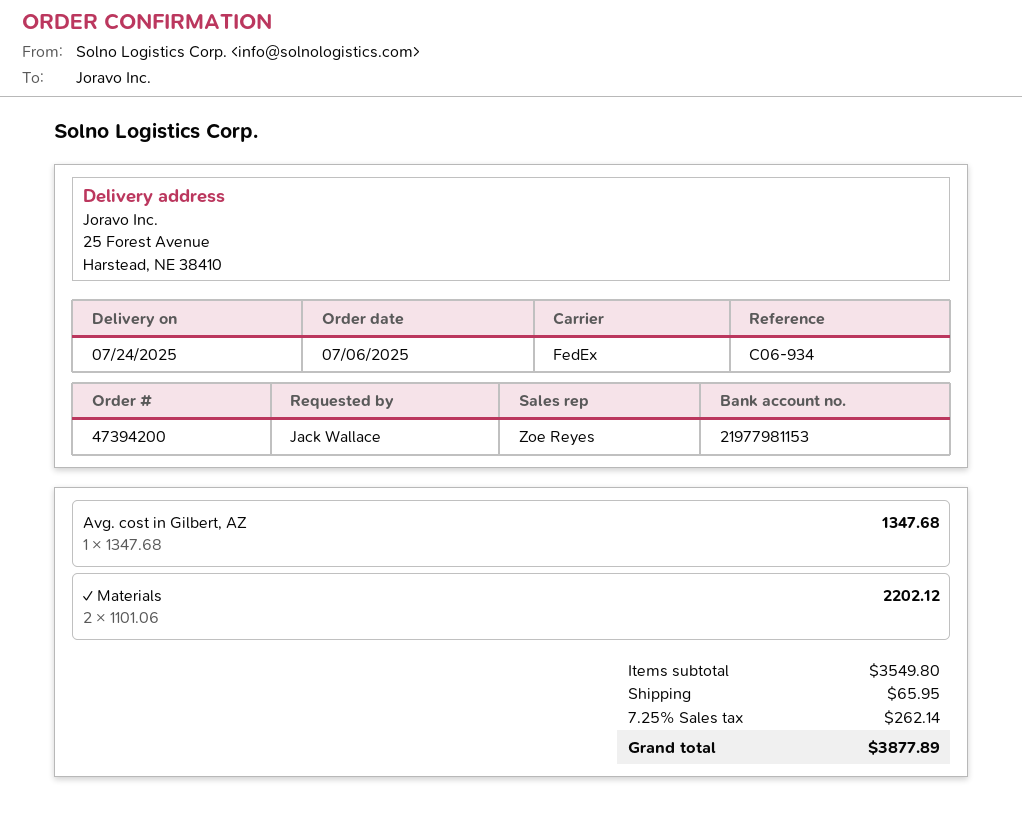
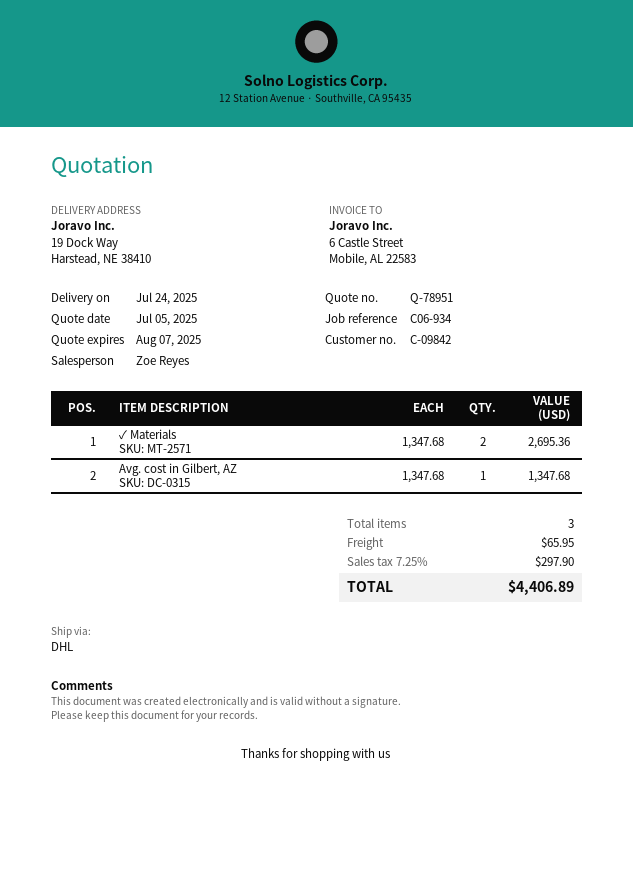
shipping method: FedEx -> DHL
ship to: 25 Forest Avenue, Harstead, NE 38410 -> 19 Dock Way, Harstead, NE 38410
✓ Materials: 2 x 1101.06 = 2202.12 -> 2 x 1347.68 = 2695.36
tax: 7.25% = 262.14 -> 7.25% = 297.90
total: 3877.89 -> 4406.89

